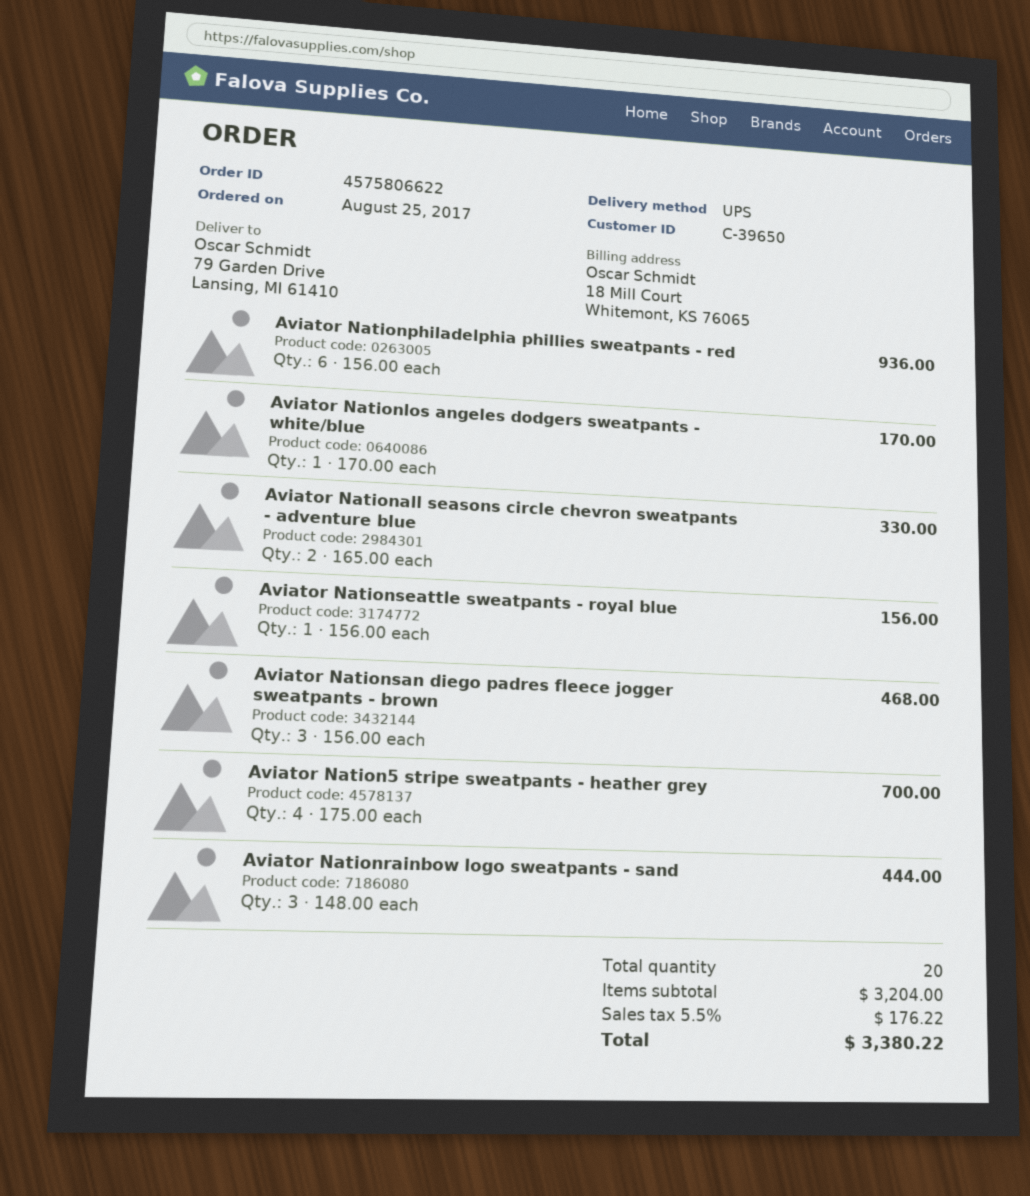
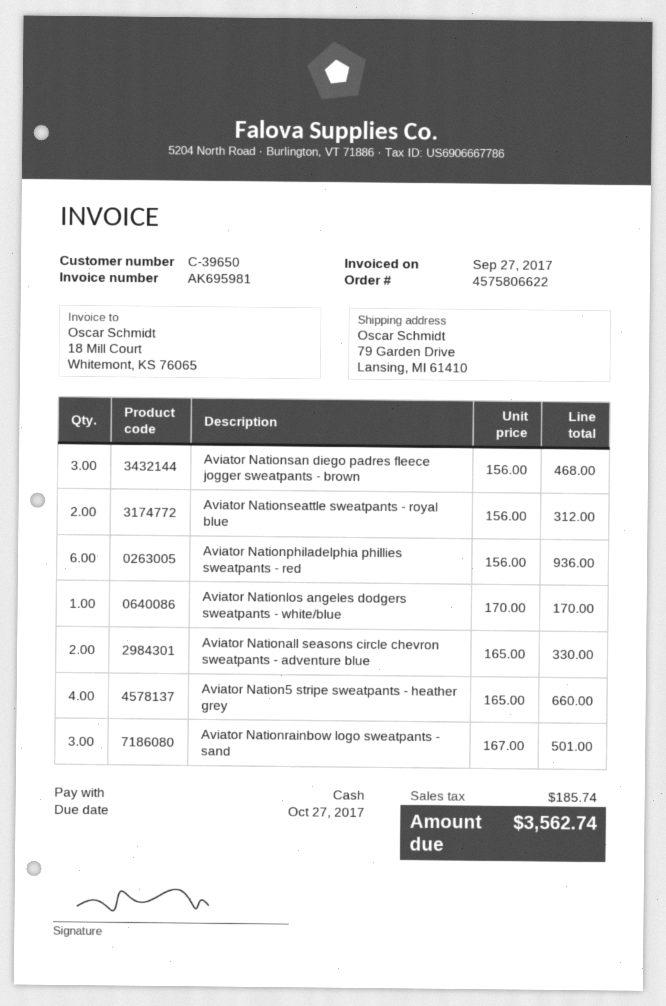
Aviator Nationseattle sweatpants - royal blue: 1 x 156.00 = 156.00 -> 2 x 156.00 = 312.00
Aviator Nation5 stripe sweatpants - heather grey: 4 x 175.00 = 700.00 -> 4 x 165.00 = 660.00
Aviator Nationrainbow logo sweatpants - sand: 3 x 148.00 = 444.00 -> 3 x 167.00 = 501.00
tax: 176.22 -> 185.74
total: 3380.22 -> 3562.74

